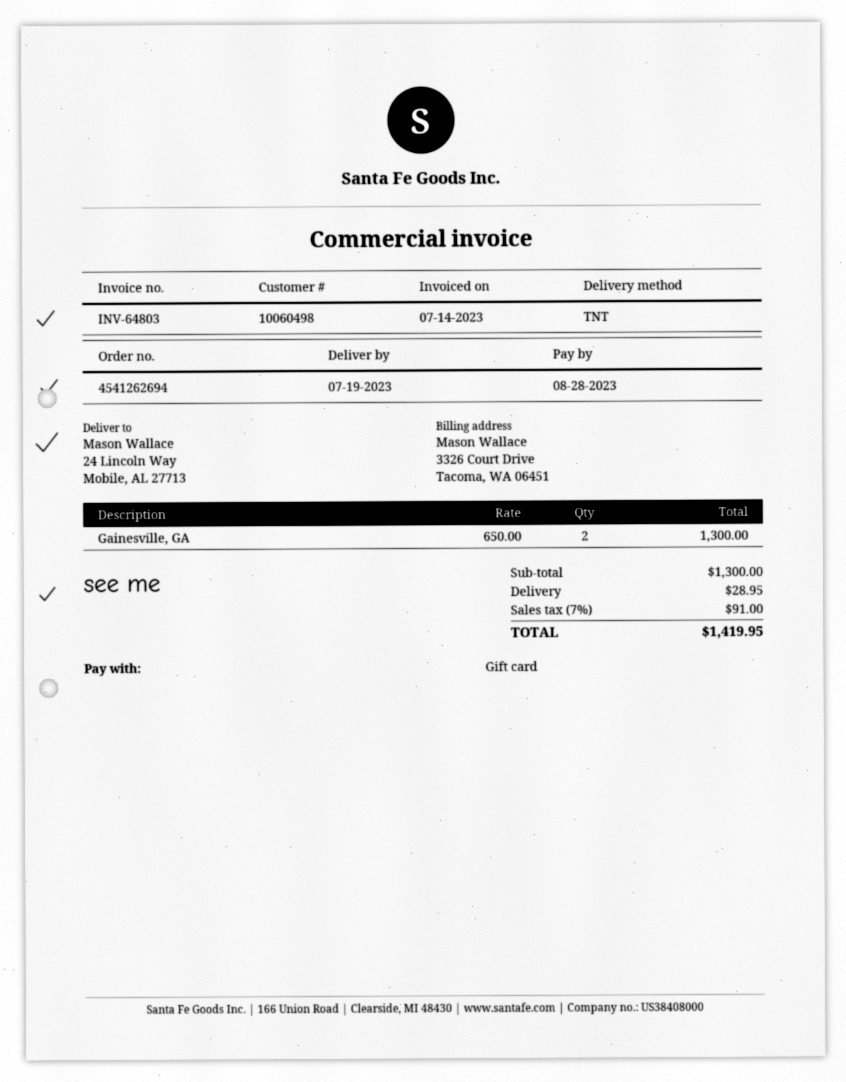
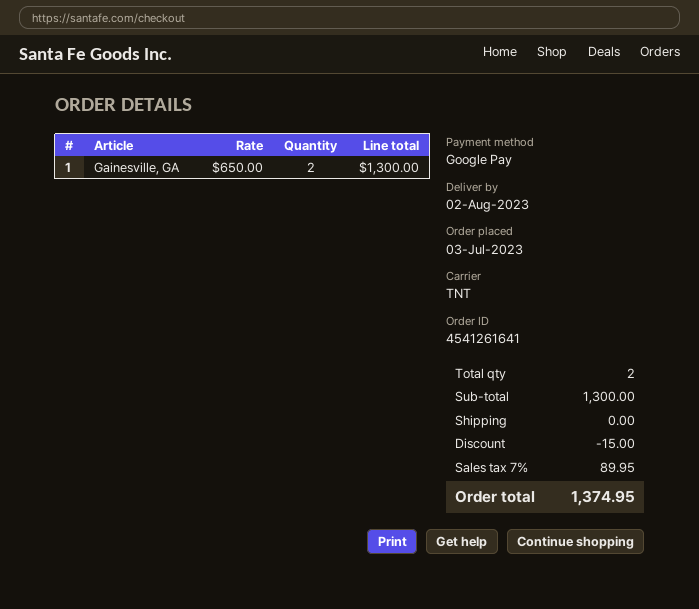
order number: 4541262694 -> 4541261641
delivery date: 2023-07-19 -> 2023-08-02
payment method: gift card -> Google Pay
discount: none -> 15.00
shipping: 28.95 -> 0.00
tax: 7% = 91.00 -> 7% = 89.95
total: 1419.95 -> 1374.95

